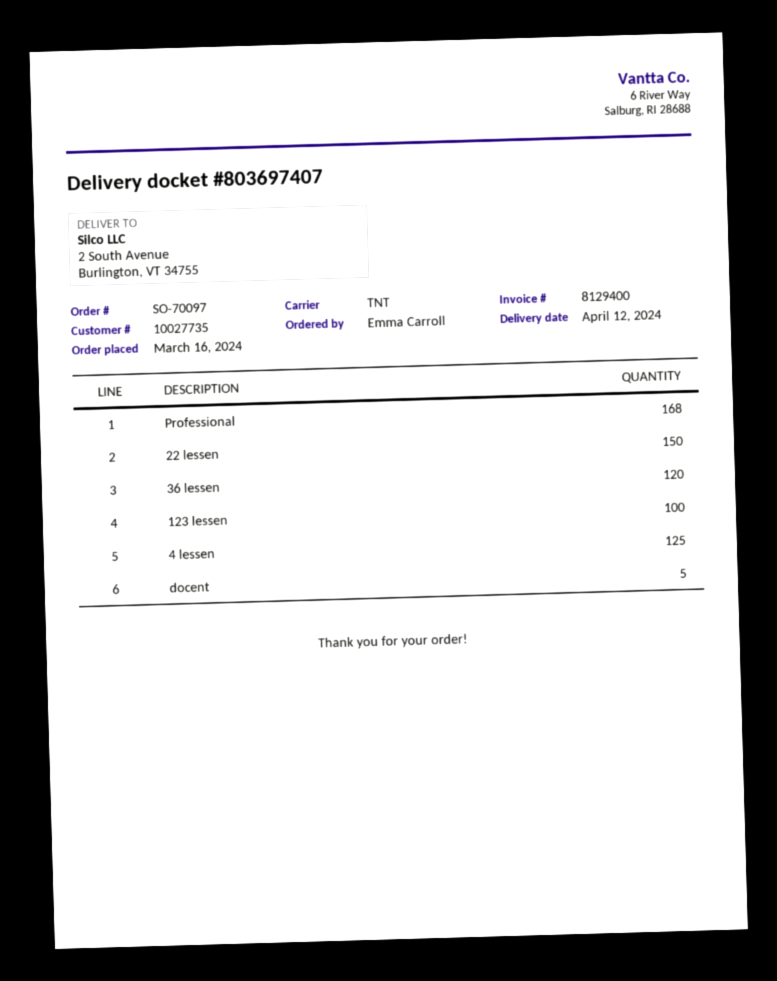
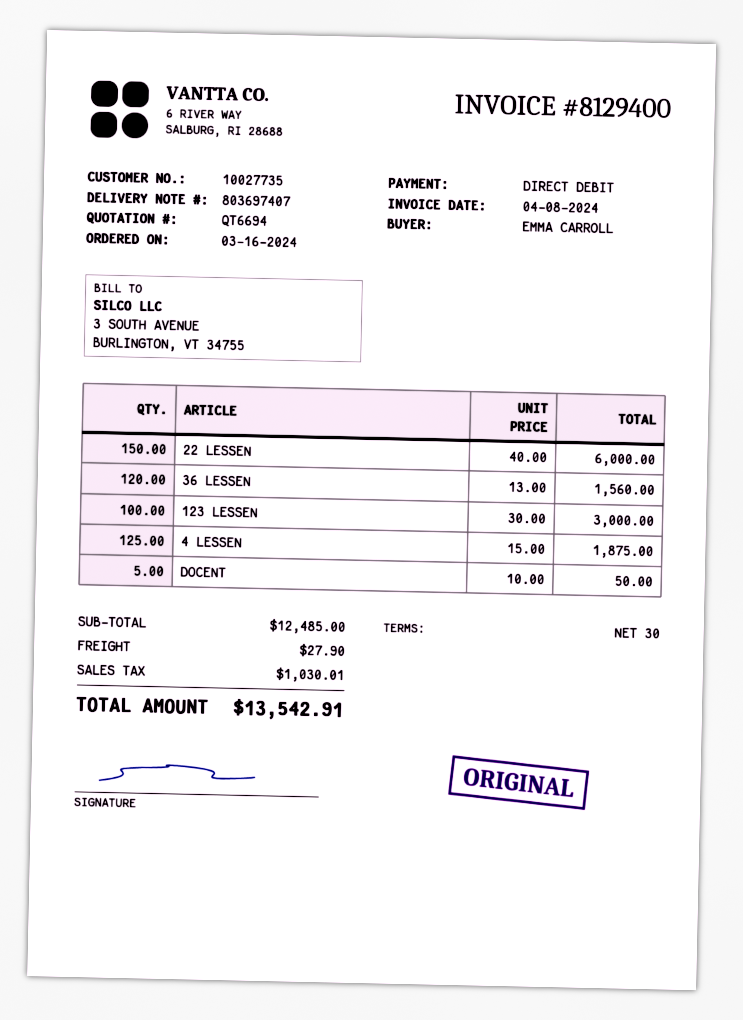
Professional: 168 -> none

